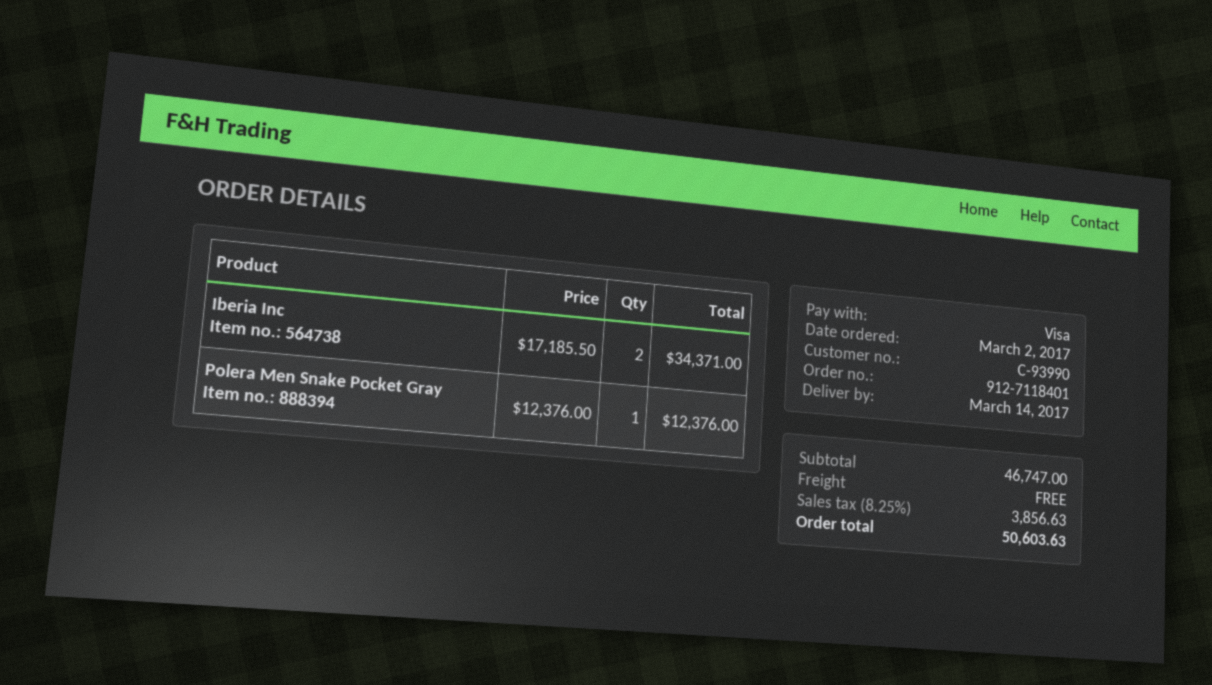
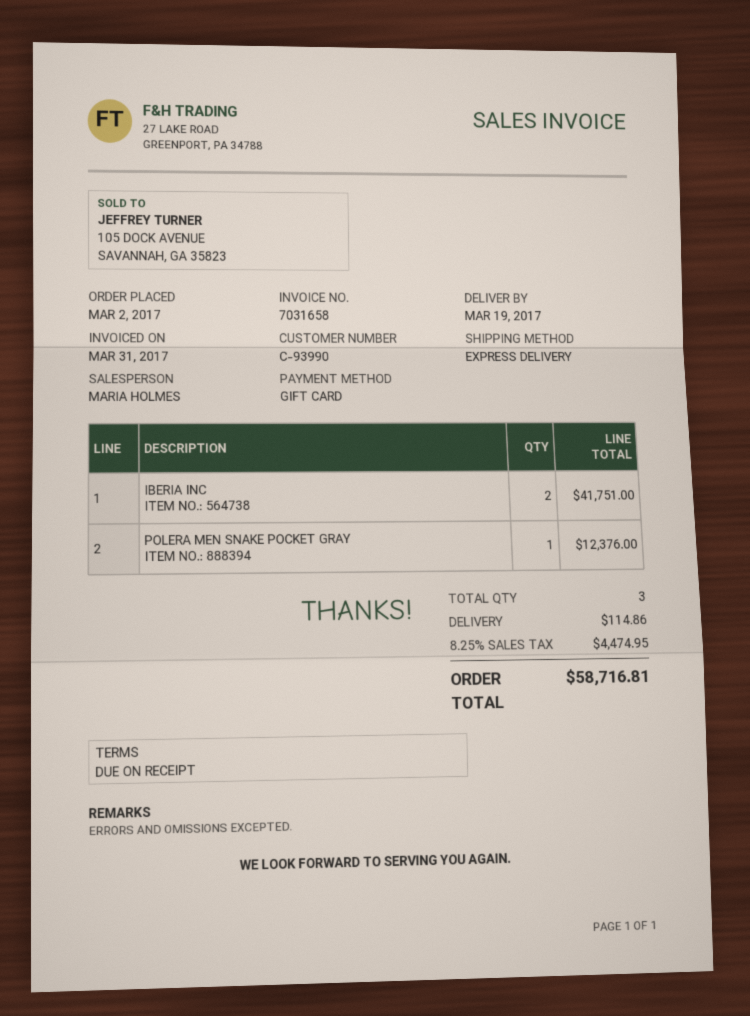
delivery date: 2017-03-14 -> 2017-03-19
payment method: Visa -> gift card
Iberia Inc: 2 for 34371.00 -> 2 for 41751.00
shipping: 0.00 -> 114.86
tax: 8.25% = 3856.63 -> 8.25% = 4474.95
total: 50603.63 -> 58716.81

